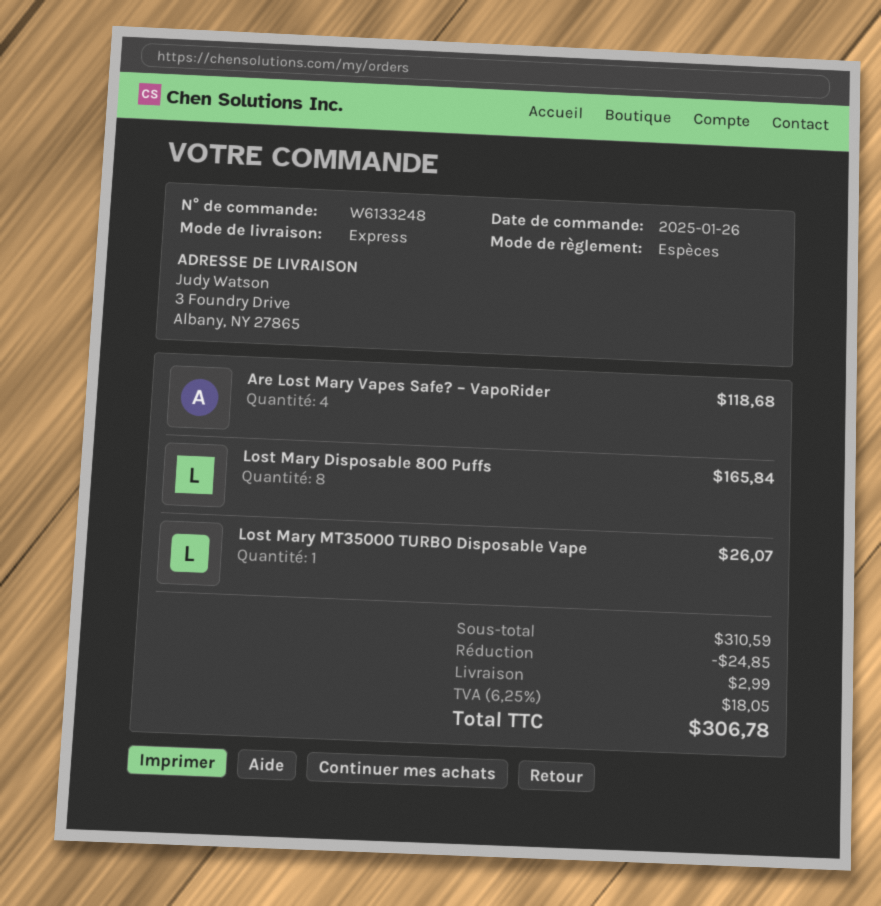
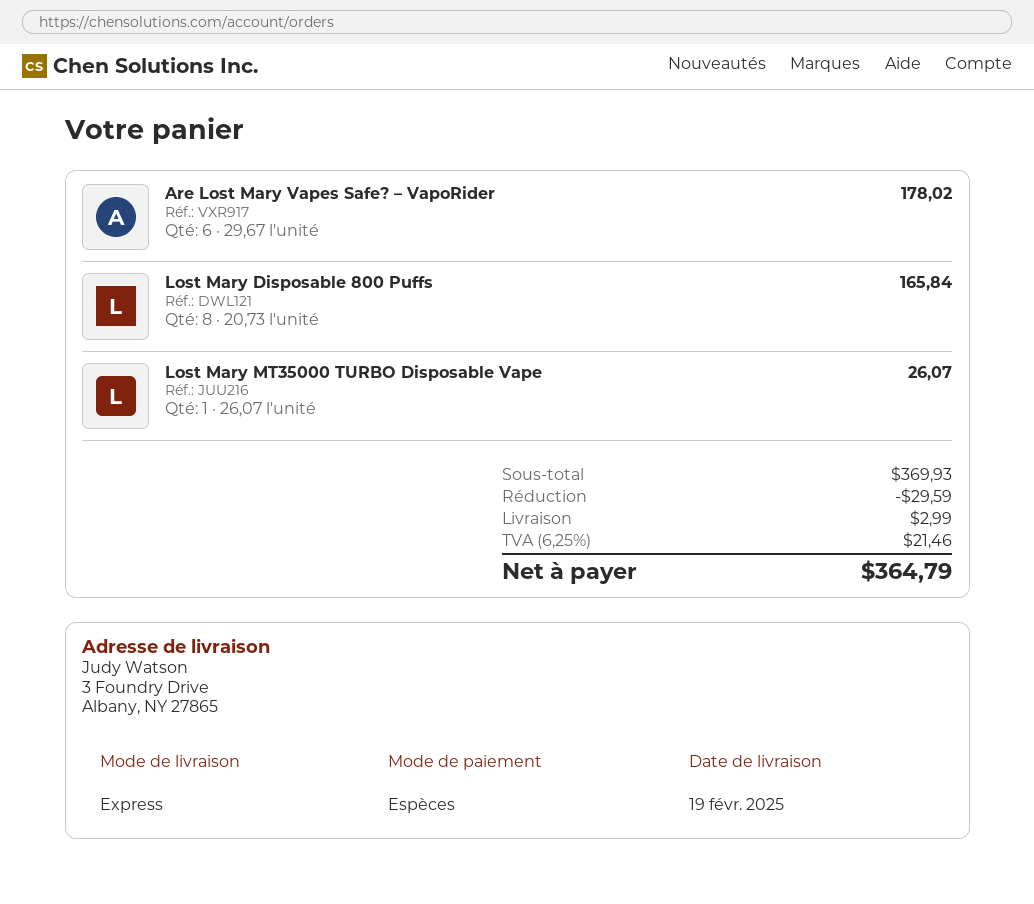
Are Lost Mary Vapes Safe? – VapoRider: 4 for 118.68 -> 6 for 178.02
subtotal: 310.59 -> 369.93
discount: 24.85 -> 29.59
tax: 6.25% = 18.05 -> 6.25% = 21.46
total: 306.78 -> 364.79

